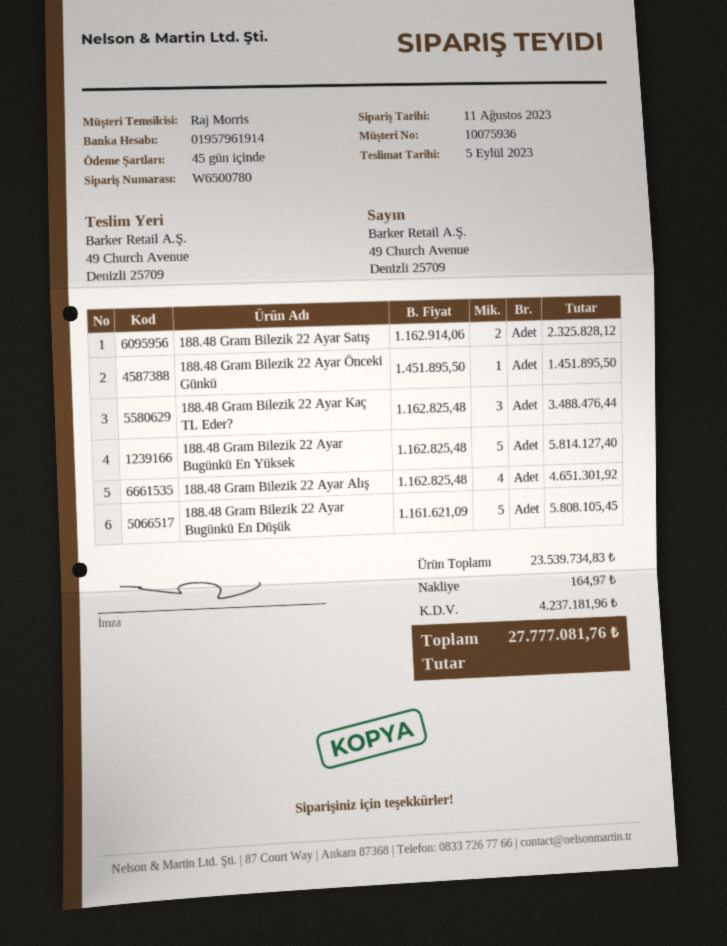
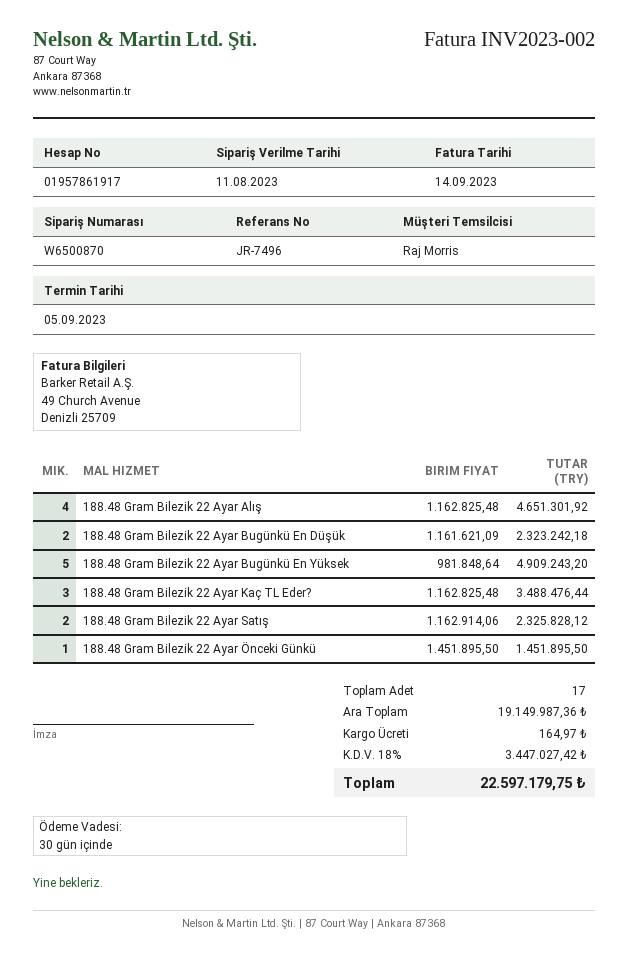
order number: W6500780 -> W6500870
payment terms: 45 days -> 30 days
bank account: 01957961914 -> 01957861917
188.48 Gram Bilezik 22 Ayar Bugünkü En Yüksek: 5 x 1162825.48 = 5814127.40 -> 5 x 981848.64 = 4909243.20
188.48 Gram Bilezik 22 Ayar Bugünkü En Düşük: 5 x 1161621.09 = 5808105.45 -> 2 x 1161621.09 = 2323242.18
subtotal: 23539734.83 -> 19149987.36
tax: 4237181.96 -> 3447027.42
total: 27777081.76 -> 22597179.75

